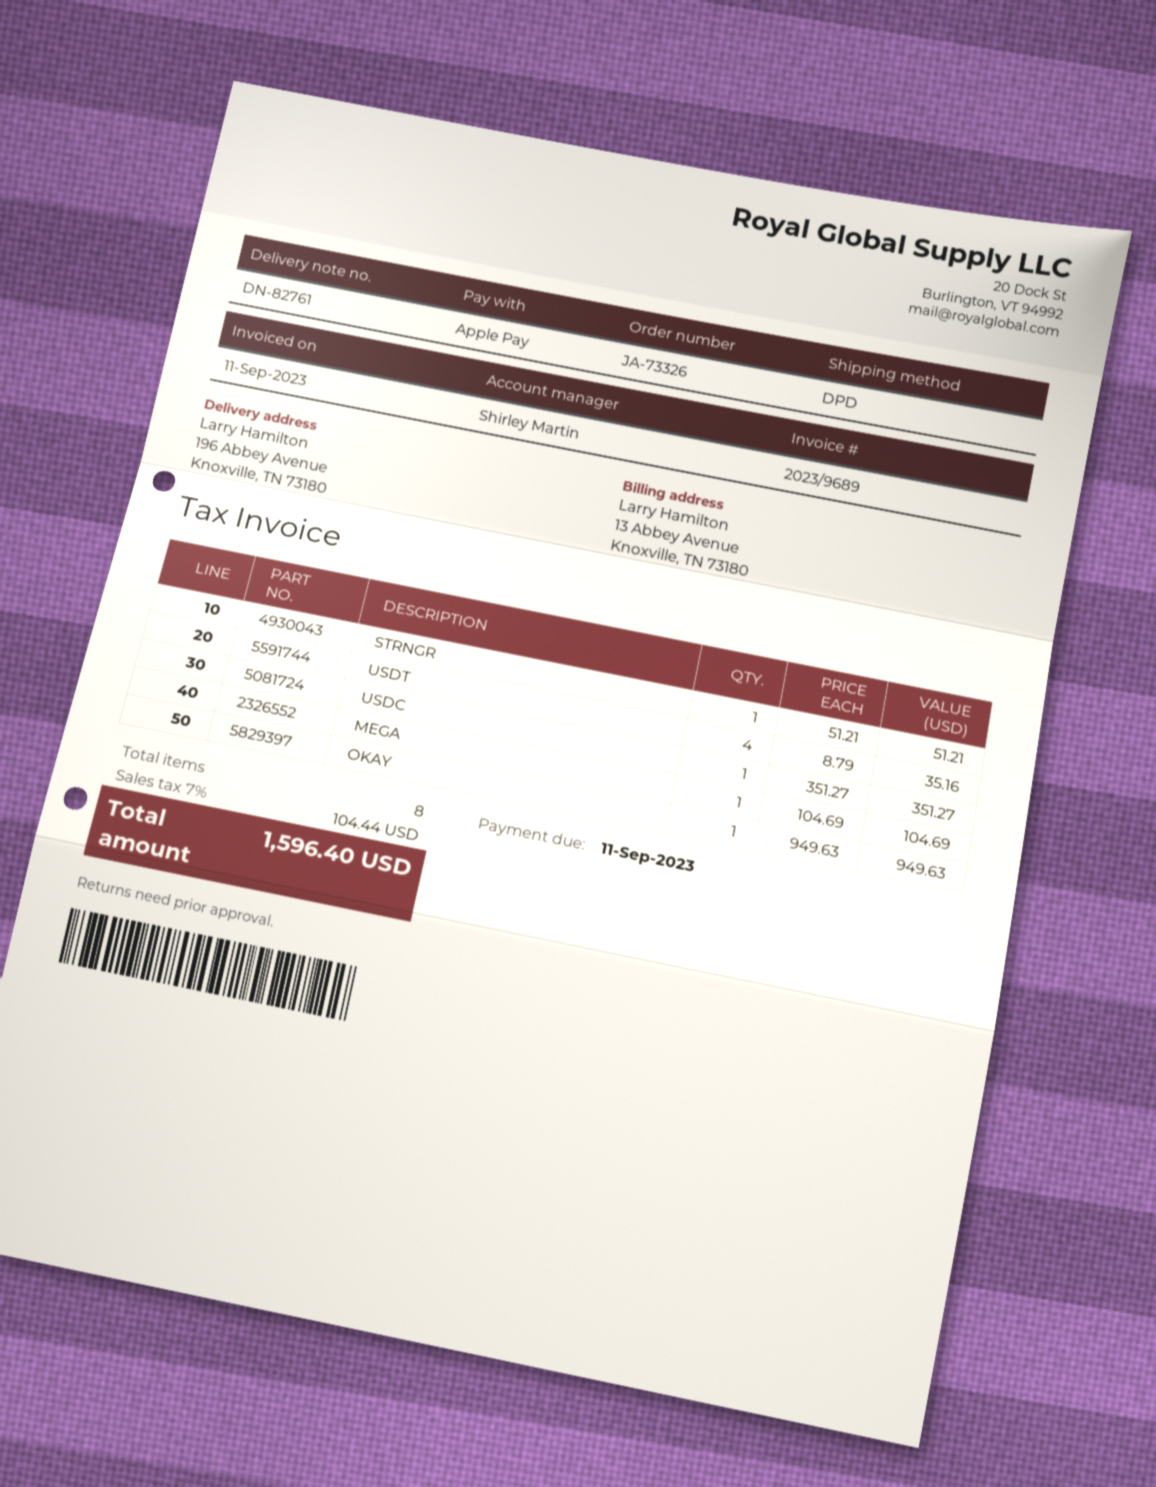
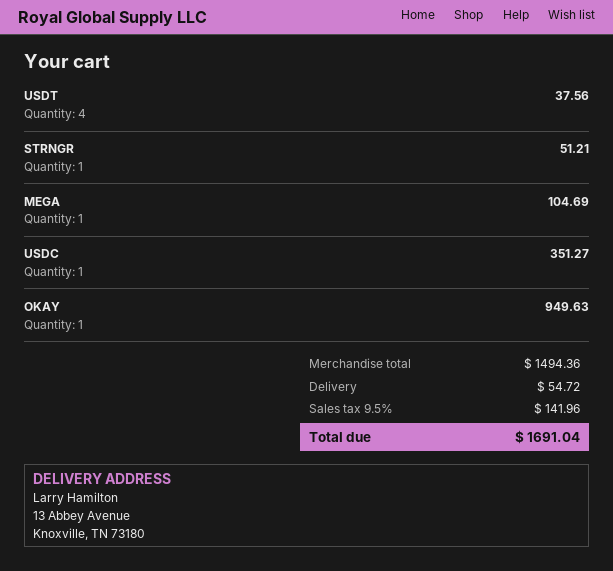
ship to: 196 Abbey Avenue, Knoxville, TN 73180 -> 13 Abbey Avenue, Knoxville, TN 73180
USDT: 4 for 35.16 -> 4 for 37.56
shipping: none -> 54.72
tax: 7% = 104.44 -> 9.5% = 141.96
total: 1596.40 -> 1691.04

